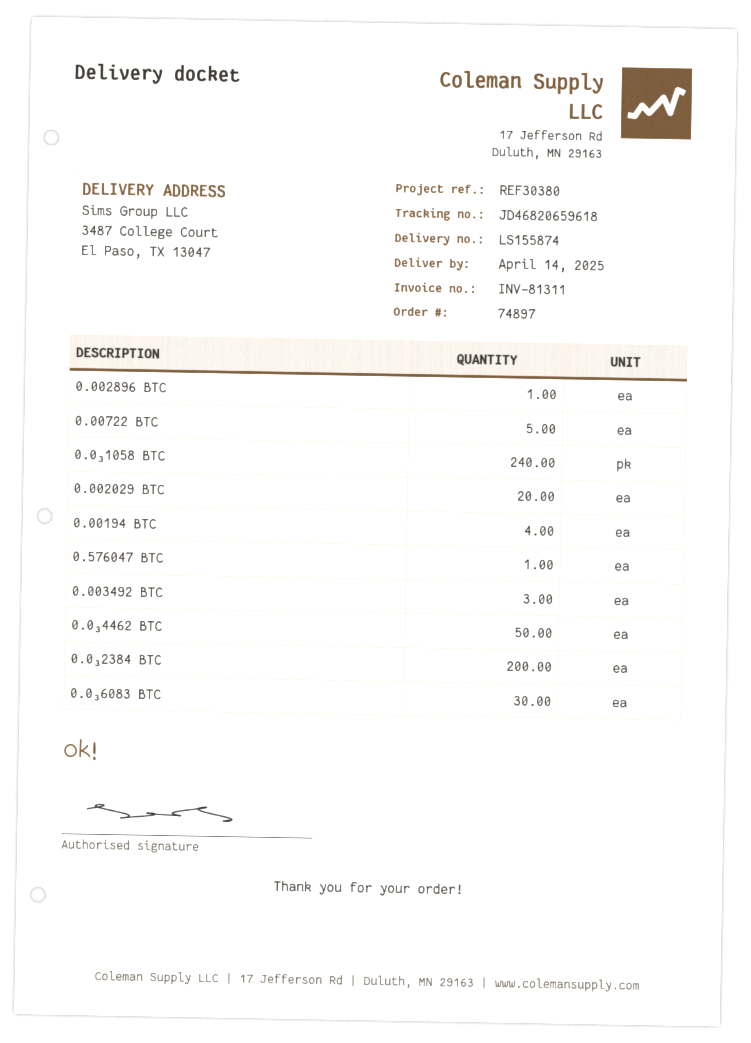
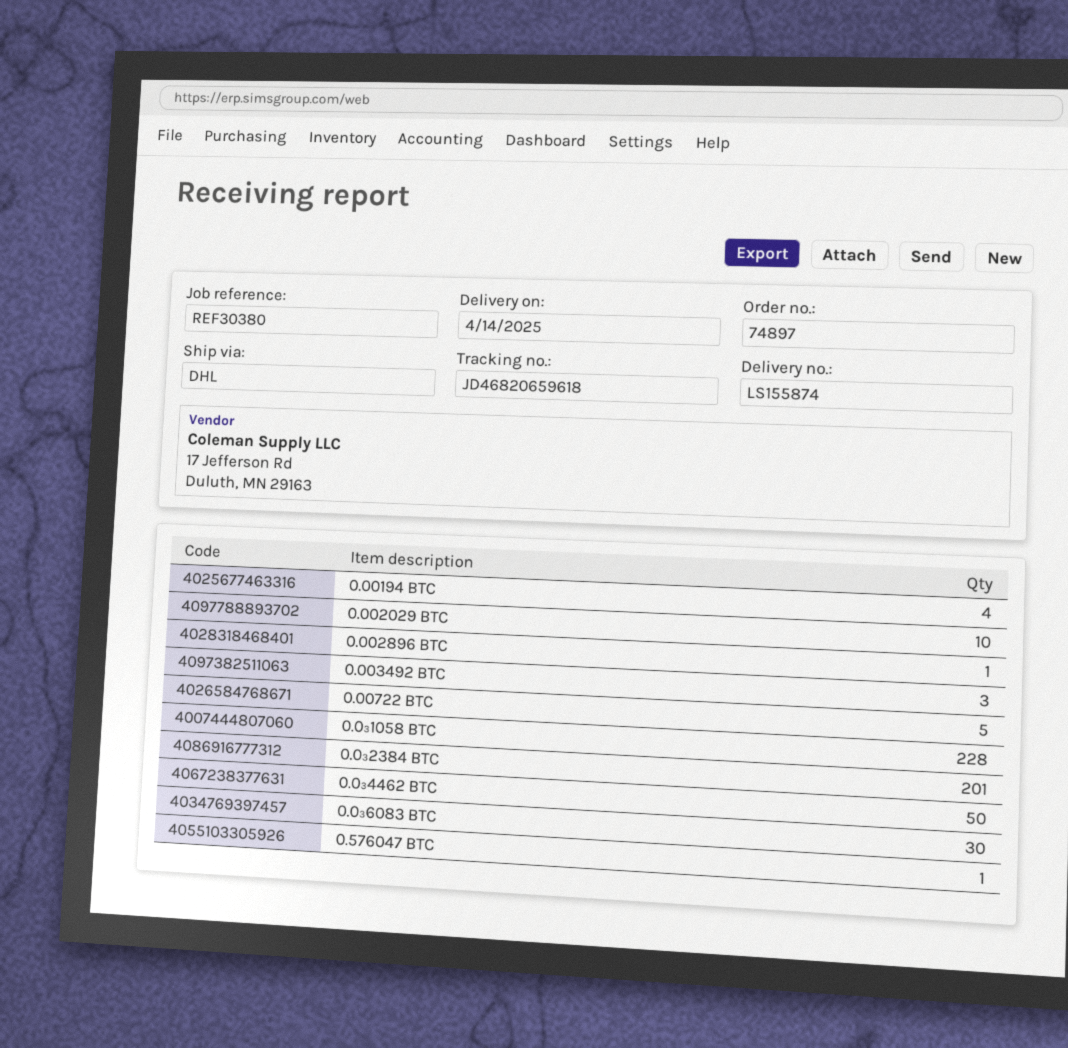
0.0₃1058 BTC: 240 -> 228
0.002029 BTC: 20 -> 10
0.0₃2384 BTC: 200 -> 201

